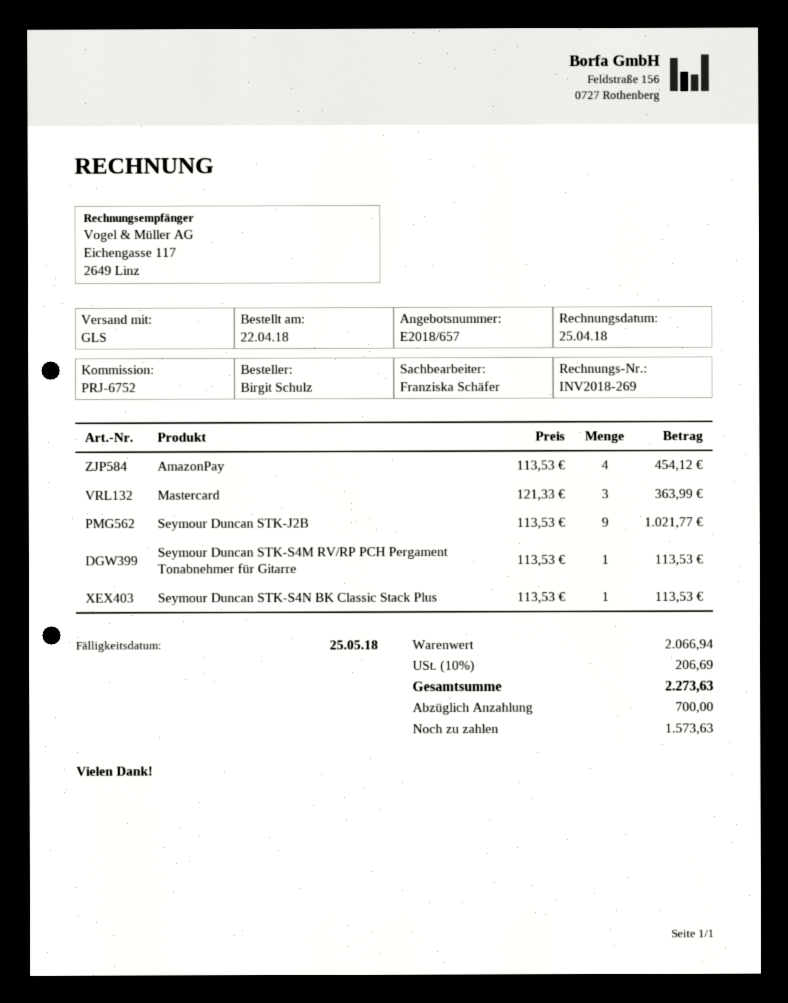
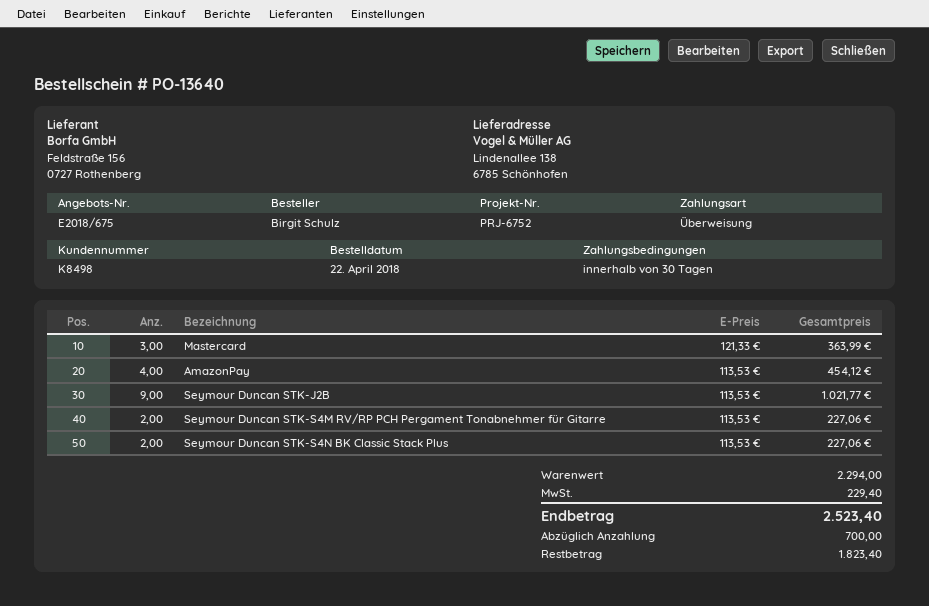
quote number: E2018/657 -> E2018/675
Seymour Duncan STK-S4M RV/RP PCH Pergament Tonabnehmer für Gitarre: 1 x 113.53 = 113.53 -> 2 x 113.53 = 227.06
Seymour Duncan STK-S4N BK Classic Stack Plus: 1 x 113.53 = 113.53 -> 2 x 113.53 = 227.06
subtotal: 2066.94 -> 2294.00
tax: 206.69 -> 229.40
total: 2273.63 -> 2523.40
balance: 1573.63 -> 1823.40

